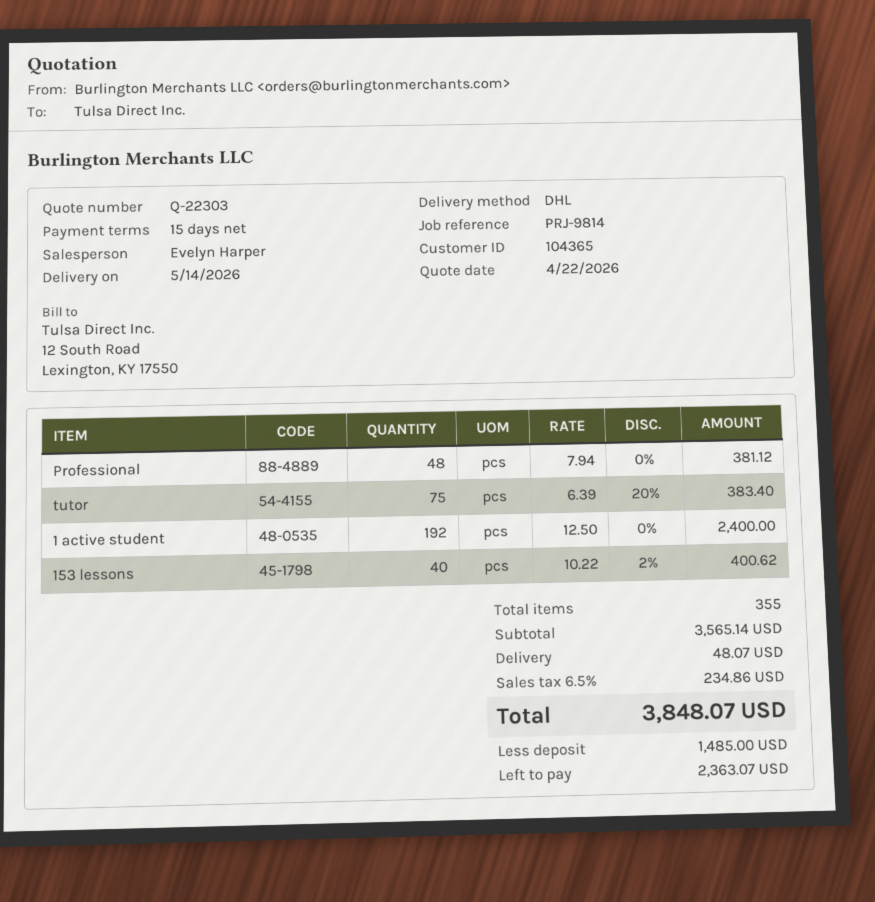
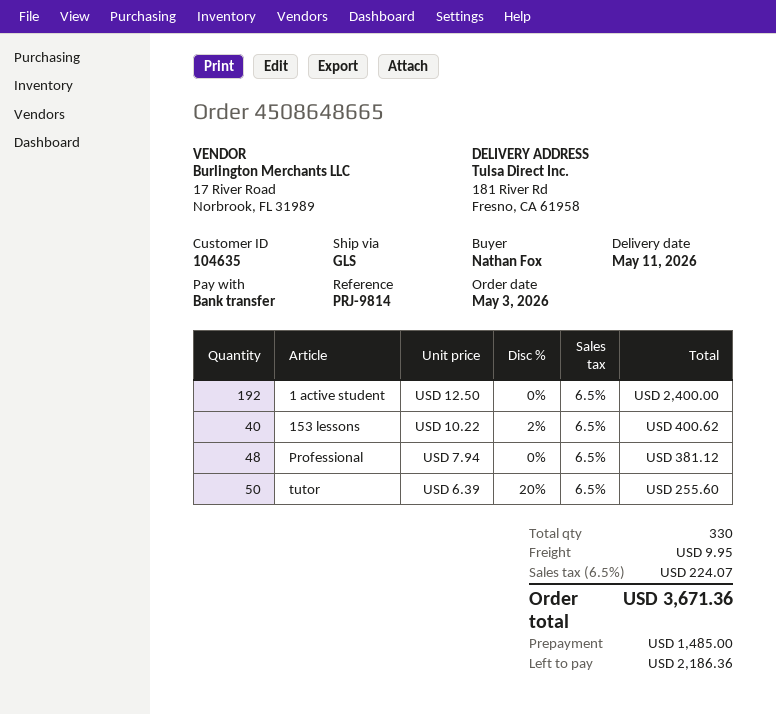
delivery date: 2026-05-14 -> 2026-05-11
customer number: 104365 -> 104635
shipping method: DHL -> GLS
tutor: 75 x 6.39 - 20% = 383.40 -> 50 x 6.39 - 20% = 255.60
total quantity: 355 -> 330
shipping: 48.07 -> 9.95
tax: 6.5% = 234.86 -> 6.5% = 224.07
total: 3848.07 -> 3671.36
balance: 2363.07 -> 2186.36

